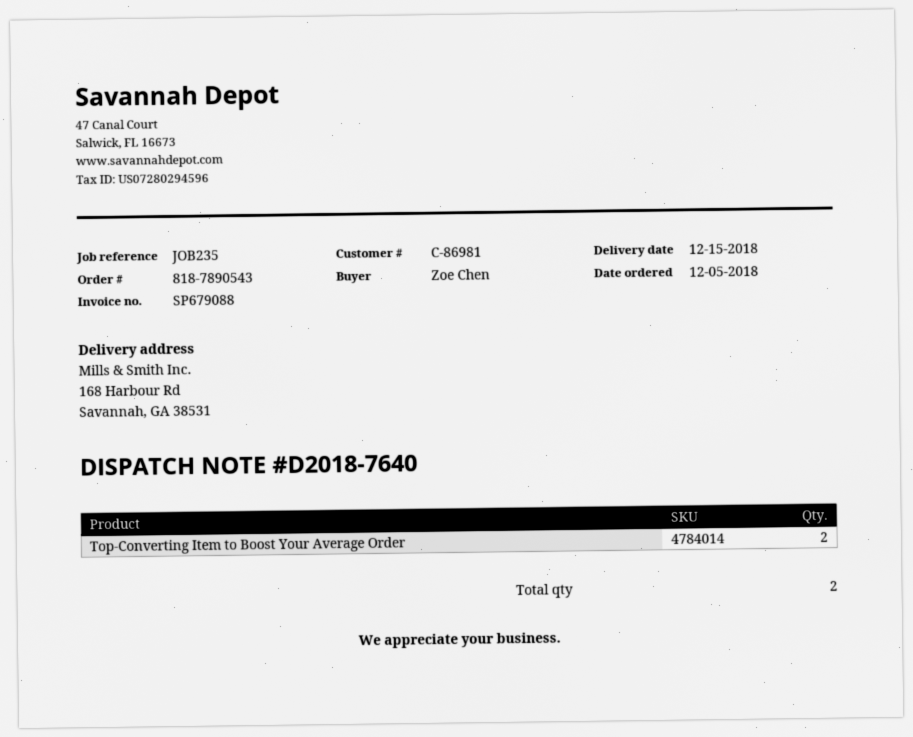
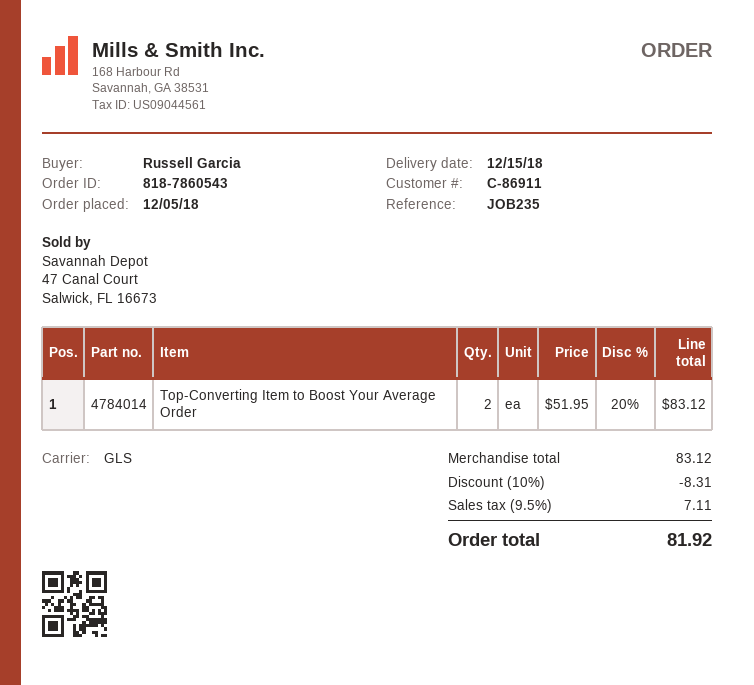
order number: 818-7890543 -> 818-7860543
customer number: C-86981 -> C-86911
ordered by: Zoe Chen -> Russell Garcia

